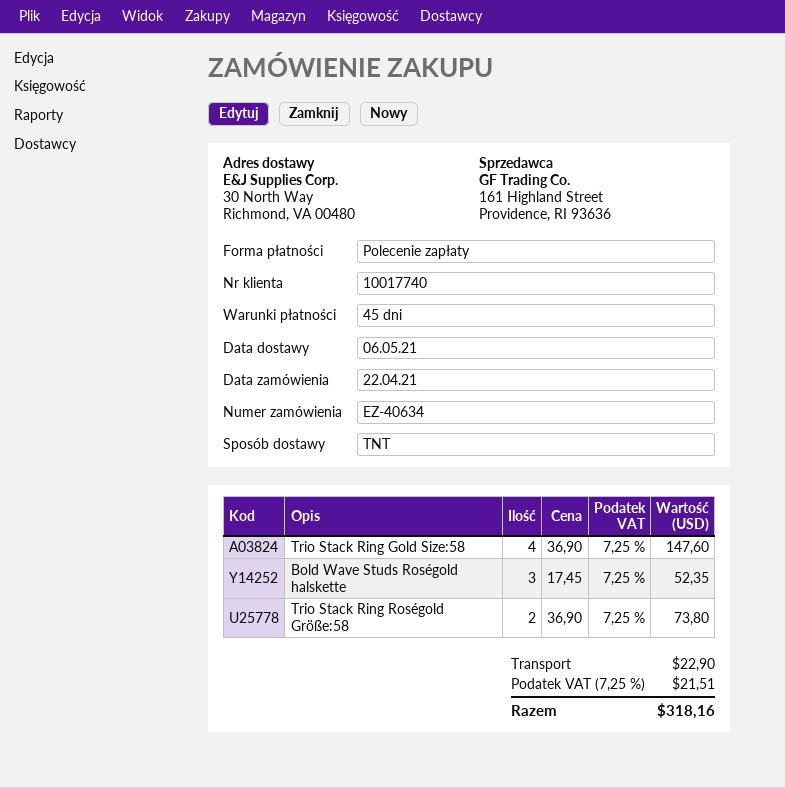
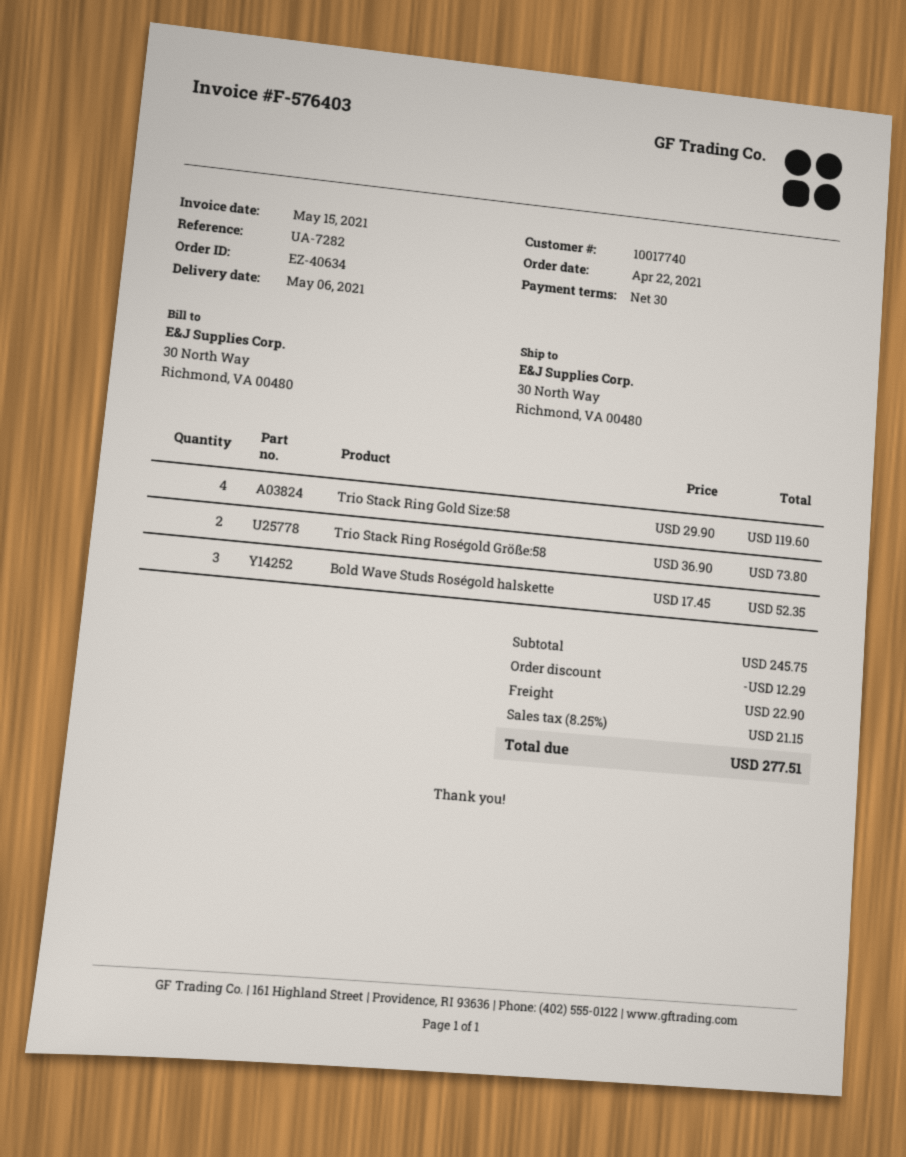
payment terms: 45 days -> 30 days
Trio Stack Ring Gold Size:58: 4 x 36.90 = 147.60 -> 4 x 29.90 = 119.60
discount: none -> 12.29
tax: 7.25% = 21.51 -> 8.25% = 21.15
total: 318.16 -> 277.51

